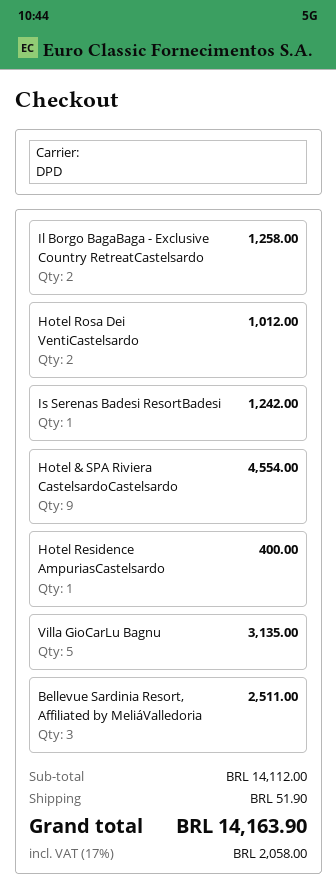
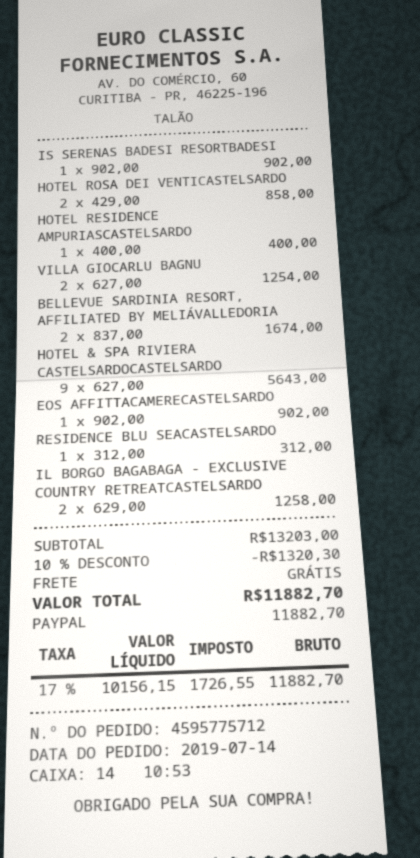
Hotel Rosa Dei VentiCastelsardo: 2 for 1012.00 -> 2 for 858.00
Is Serenas Badesi ResortBadesi: 1 for 1242.00 -> 1 for 902.00
Hotel & SPA Riviera CastelsardoCastelsardo: 9 for 4554.00 -> 9 for 5643.00
Villa GioCarLu Bagnu: 5 for 3135.00 -> 2 for 1254.00
Bellevue Sardinia Resort, Affiliated by MeliáValledoria: 3 for 2511.00 -> 2 for 1674.00
EOS AFFITTACAMERECASTELSARDO: none -> 1 for 902.00
RESIDENCE BLU SEACASTELSARDO: none -> 1 for 312.00
subtotal: 14112.00 -> 13203.00
discount: none -> 10% = 1320.30
shipping: 51.90 -> 0.00
tax: 17% = 2058.00 -> 17% = 1726.55
total: 14163.90 -> 11882.70

